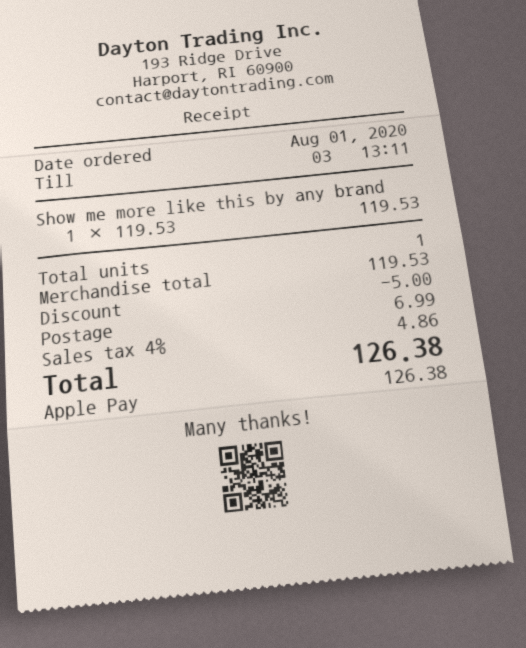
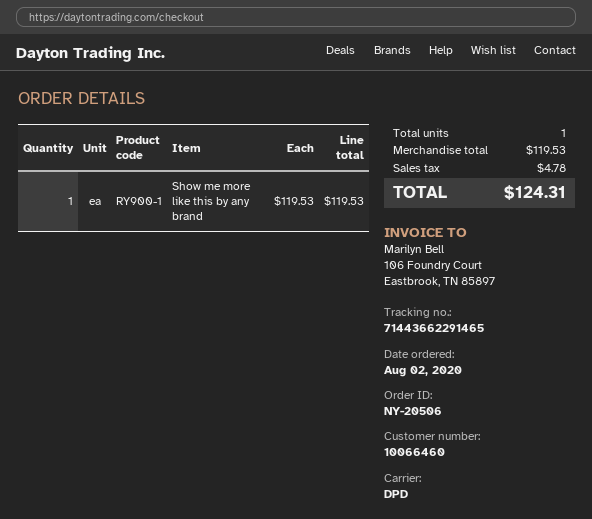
order date: 2020-08-01 -> 2020-08-02
discount: 5.00 -> none
shipping: 6.99 -> none
tax: 4.86 -> 4.78
total: 126.38 -> 124.31

